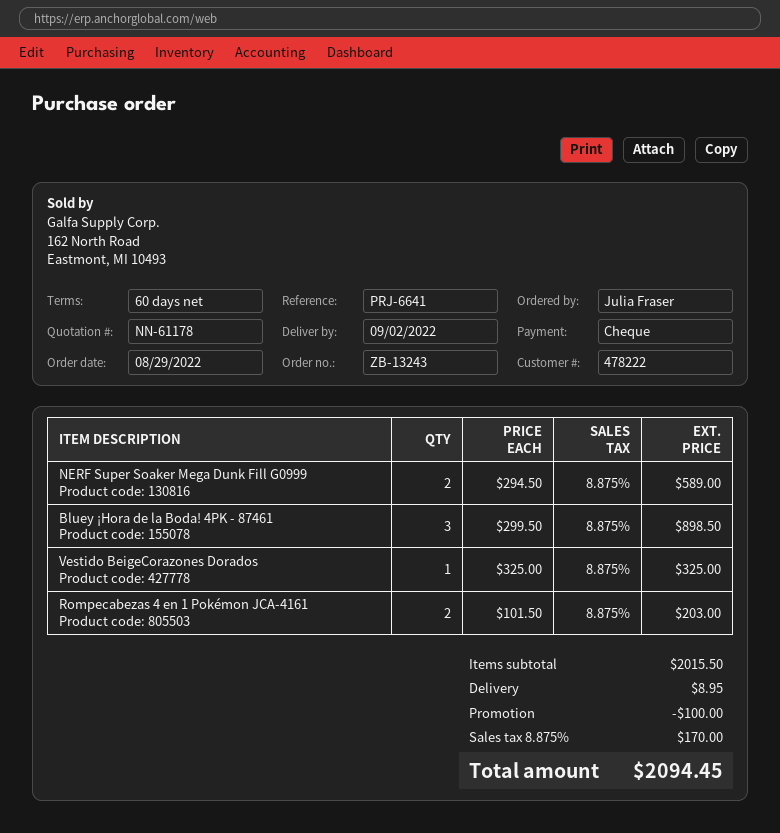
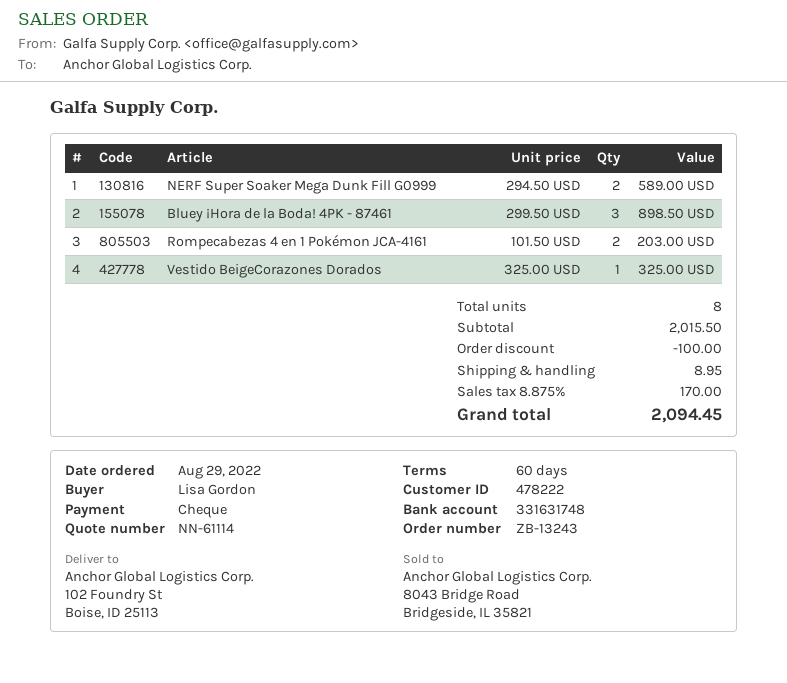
quote number: NN-61178 -> NN-61114
ordered by: Julia Fraser -> Lisa Gordon

